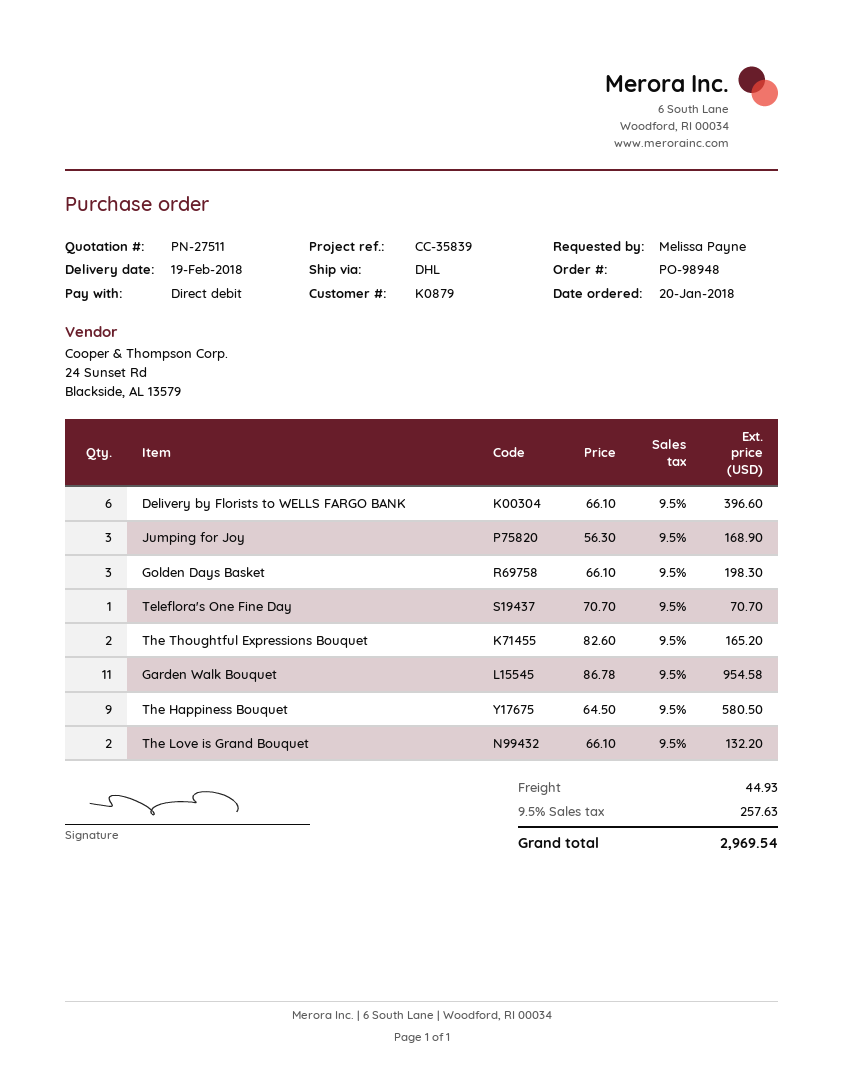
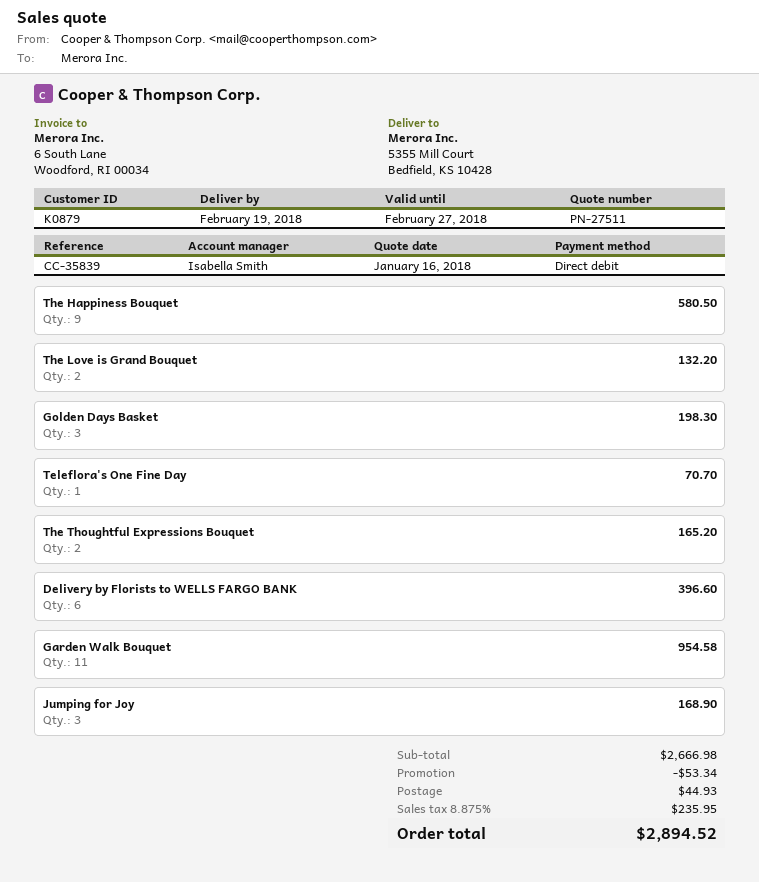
discount: none -> 53.34
tax: 9.5% = 257.63 -> 8.875% = 235.95
total: 2969.54 -> 2894.52

